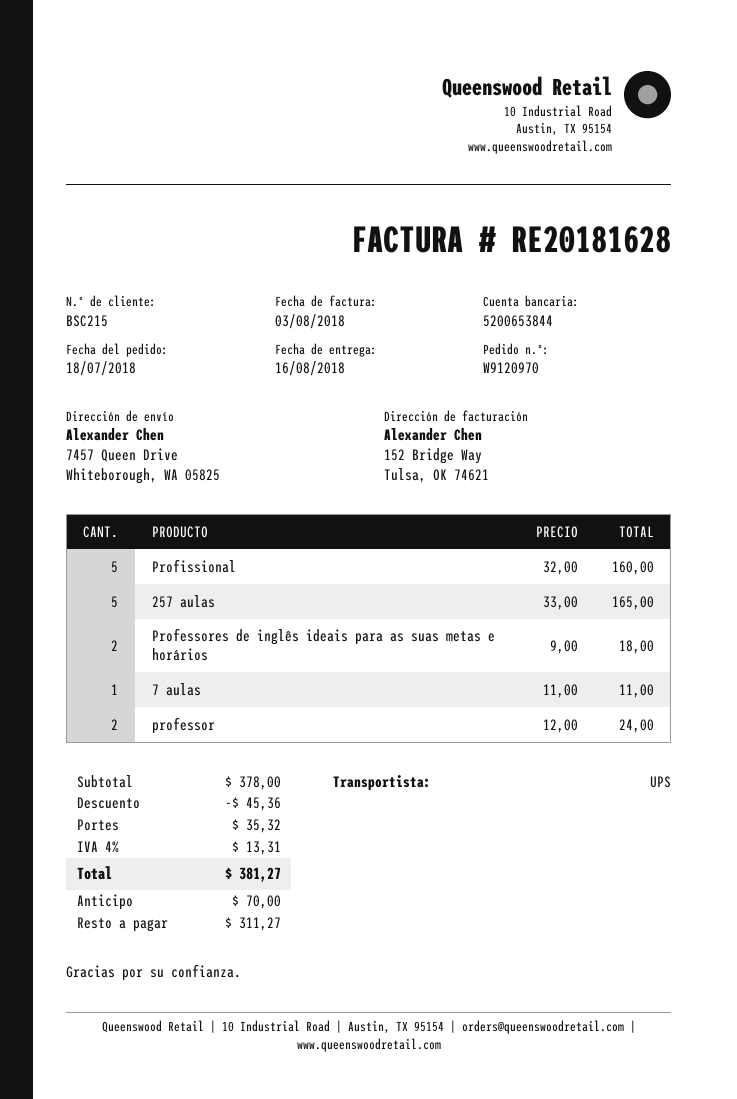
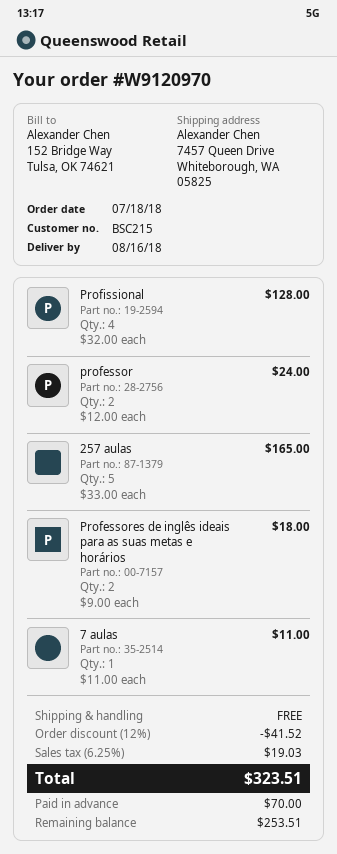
Profissional: 5 x 32.00 = 160.00 -> 4 x 32.00 = 128.00
discount: 45.36 -> 41.52
shipping: 35.32 -> 0.00
tax: 4% = 13.31 -> 6.25% = 19.03
total: 381.27 -> 323.51
balance: 311.27 -> 253.51

